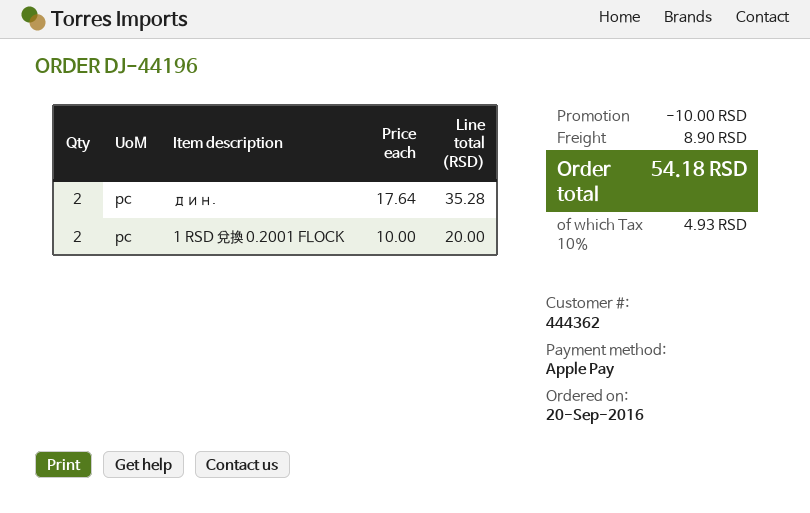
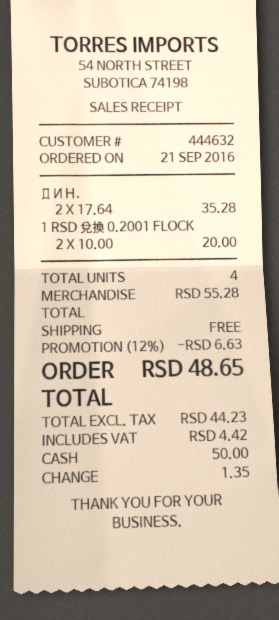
order date: 2016-09-20 -> 2016-09-21
customer number: 444362 -> 444632
payment method: Apple Pay -> cash
discount: 10.00 -> 6.63
shipping: 8.90 -> 0.00
tax: 4.93 -> 4.42
total: 54.18 -> 48.65

